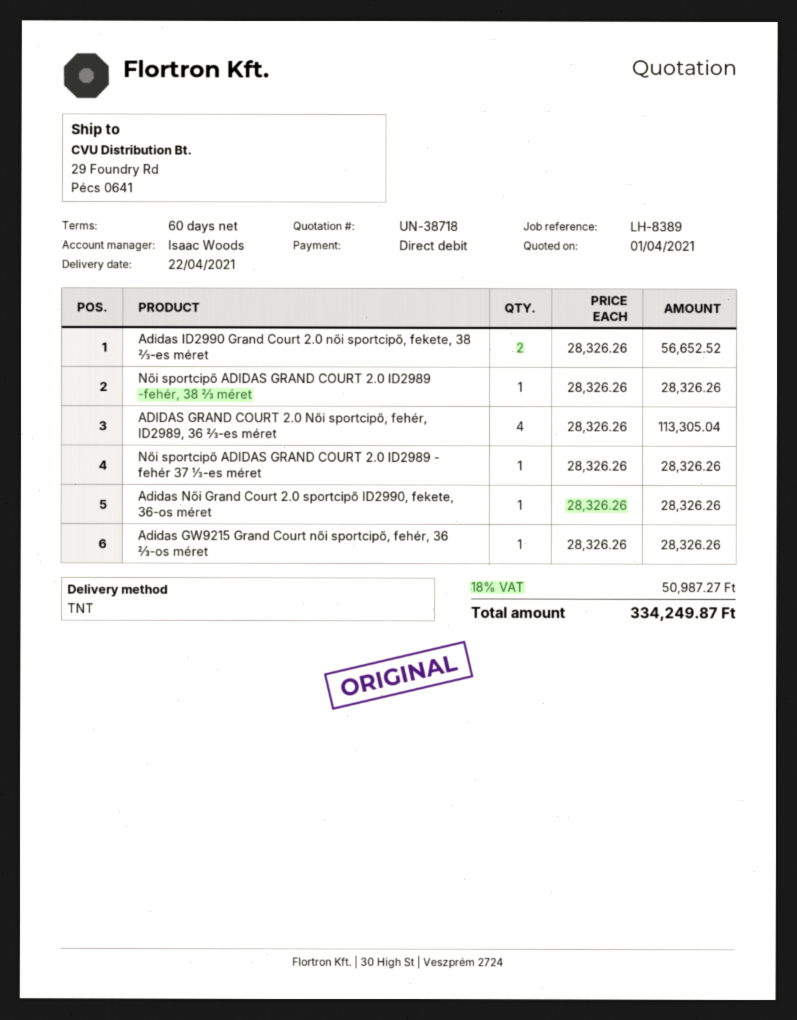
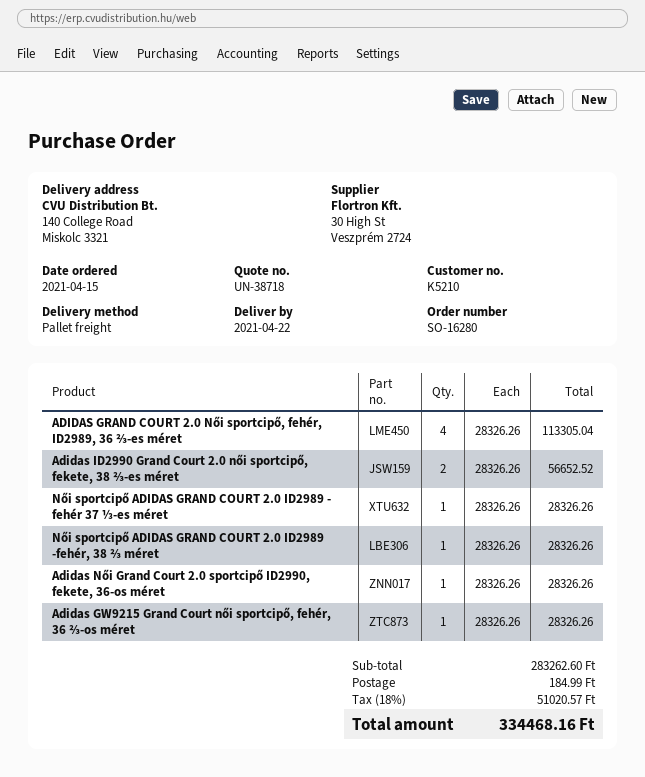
shipping method: TNT -> pallet freight
ship to: 29 Foundry Rd, Pécs 0641 -> 140 College Road, Miskolc 3321
shipping: none -> 184.99
tax: 18% = 50987.27 -> 18% = 51020.57
total: 334249.87 -> 334468.16

